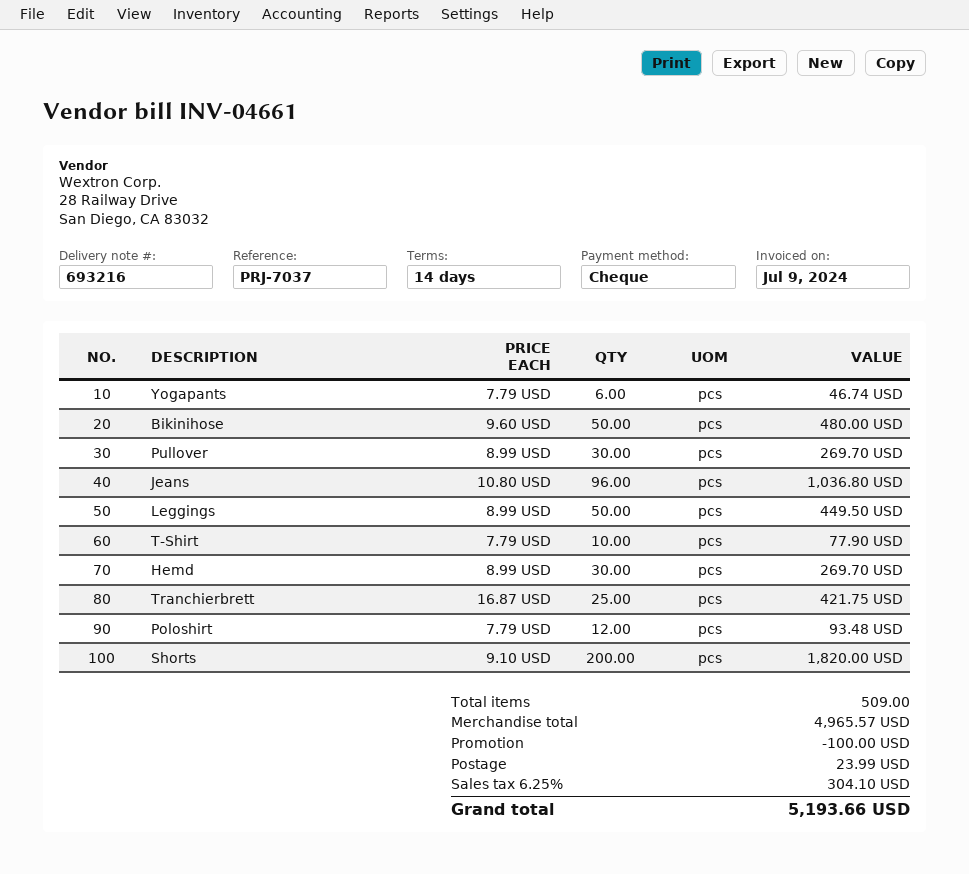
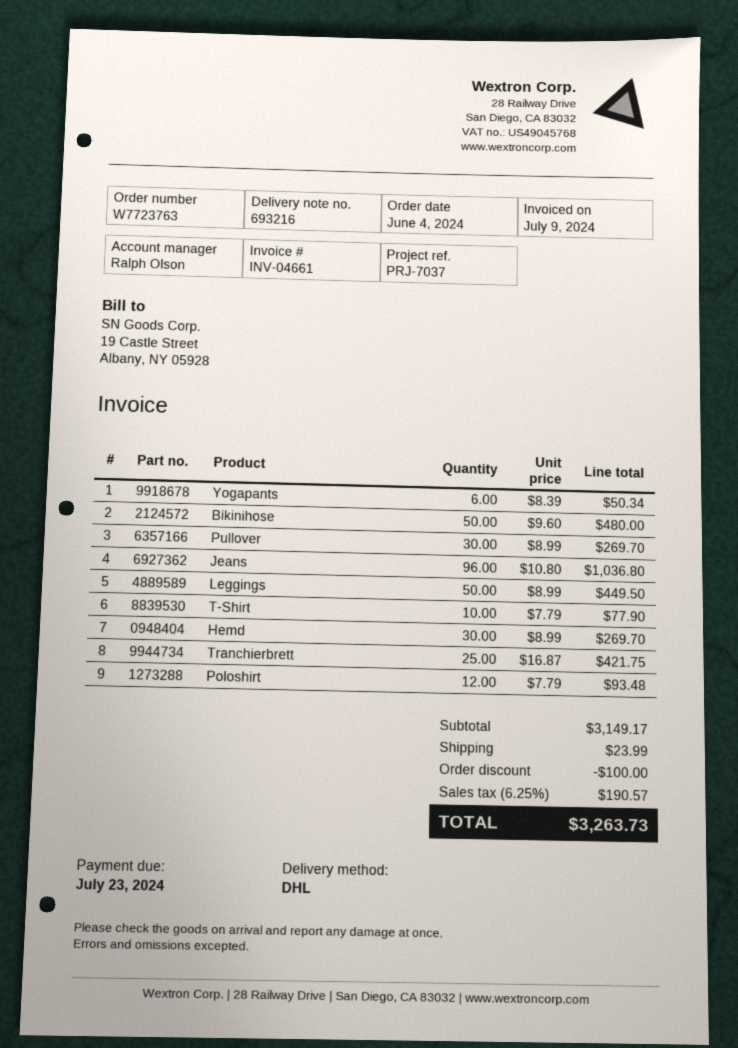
Yogapants: 6 x 7.79 = 46.74 -> 6 x 8.39 = 50.34
Shorts: 200 x 9.10 = 1820.00 -> none
subtotal: 4965.57 -> 3149.17
tax: 6.25% = 304.10 -> 6.25% = 190.57
total: 5193.66 -> 3263.73

